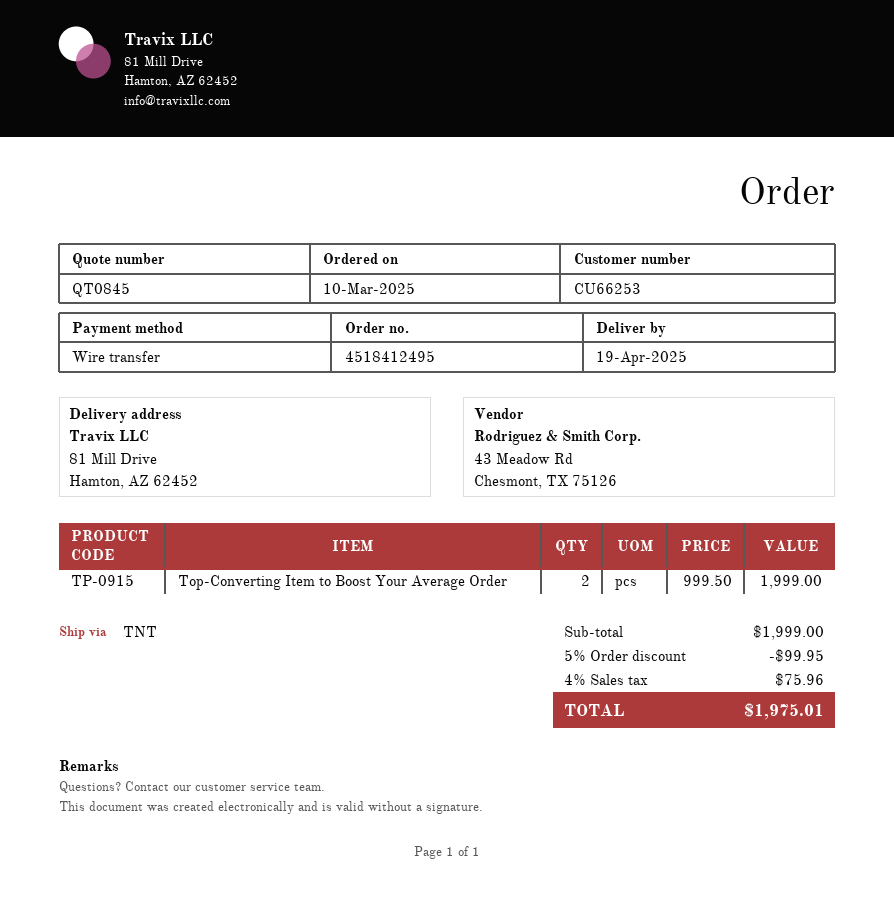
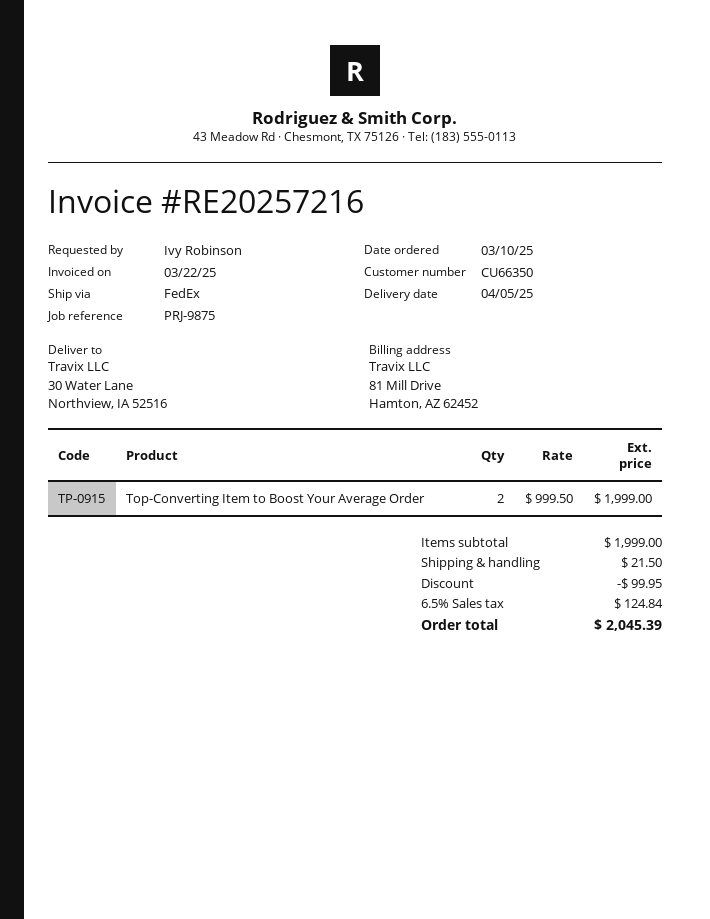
delivery date: 2025-04-19 -> 2025-04-05
customer number: CU66253 -> CU66350
shipping method: TNT -> FedEx
ship to: 81 Mill Drive, Hamton, AZ 62452 -> 30 Water Lane, Northview, IA 52516
shipping: none -> 21.50
tax: 4% = 75.96 -> 6.5% = 124.84
total: 1975.01 -> 2045.39

